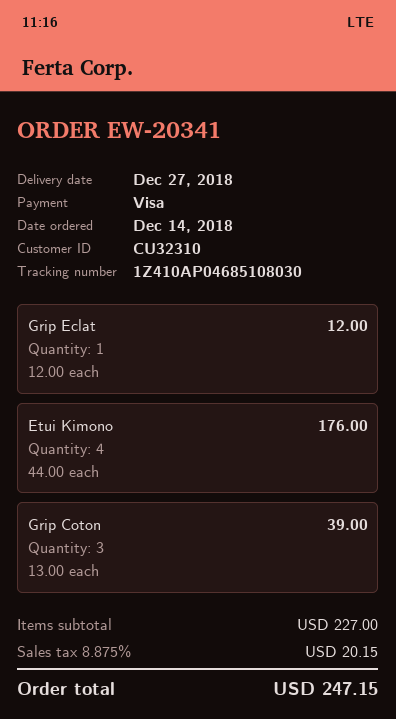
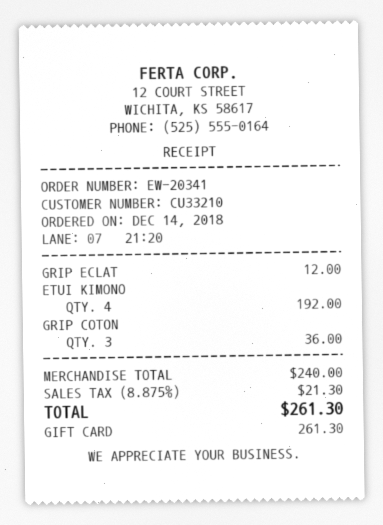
customer number: CU32310 -> CU33210
payment method: Visa -> gift card
Etui Kimono: 4 for 176.00 -> 4 for 192.00
Grip Coton: 3 for 39.00 -> 3 for 36.00
subtotal: 227.00 -> 240.00
tax: 8.875% = 20.15 -> 8.875% = 21.30
total: 247.15 -> 261.30

